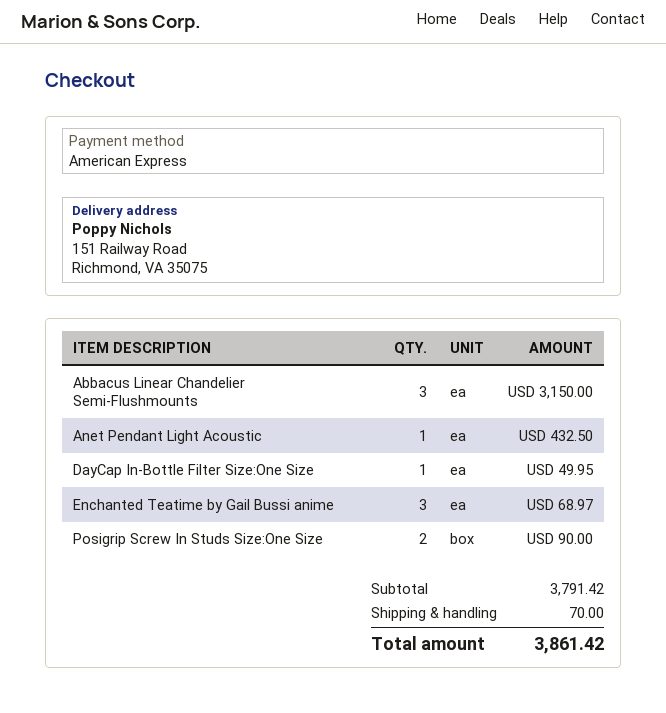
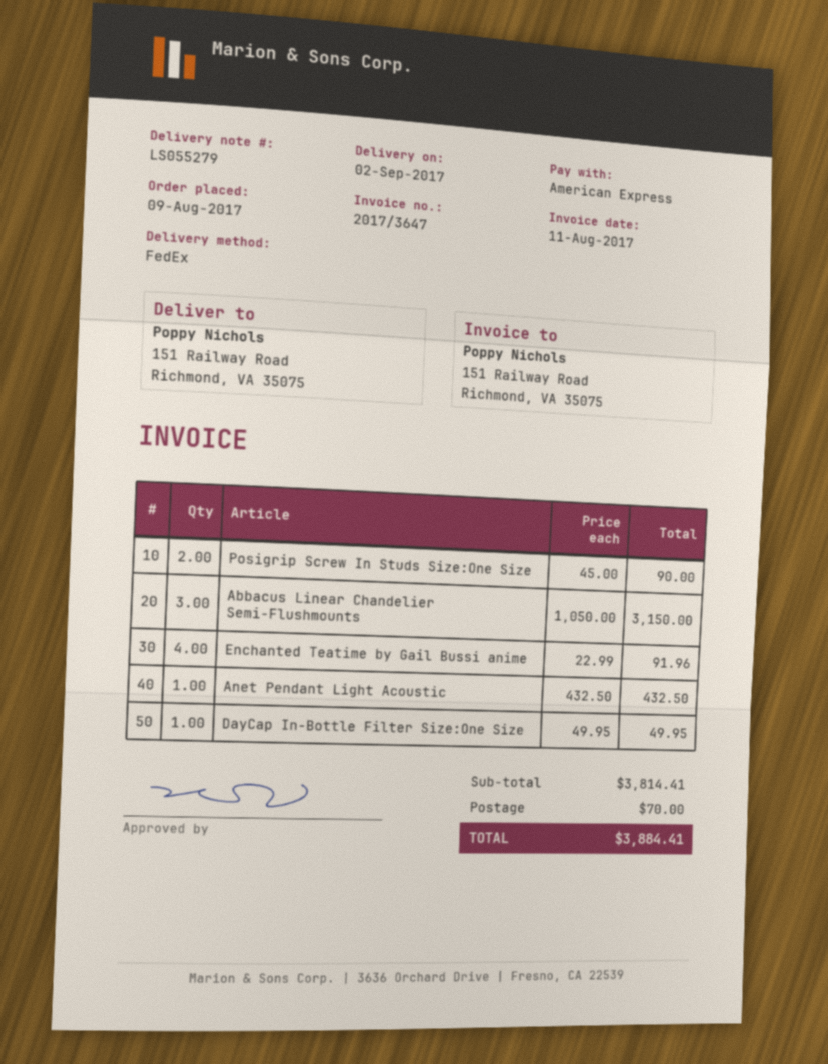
Enchanted Teatime by Gail Bussi anime: 3 for 68.97 -> 4 for 91.96
subtotal: 3791.42 -> 3814.41
total: 3861.42 -> 3884.41

